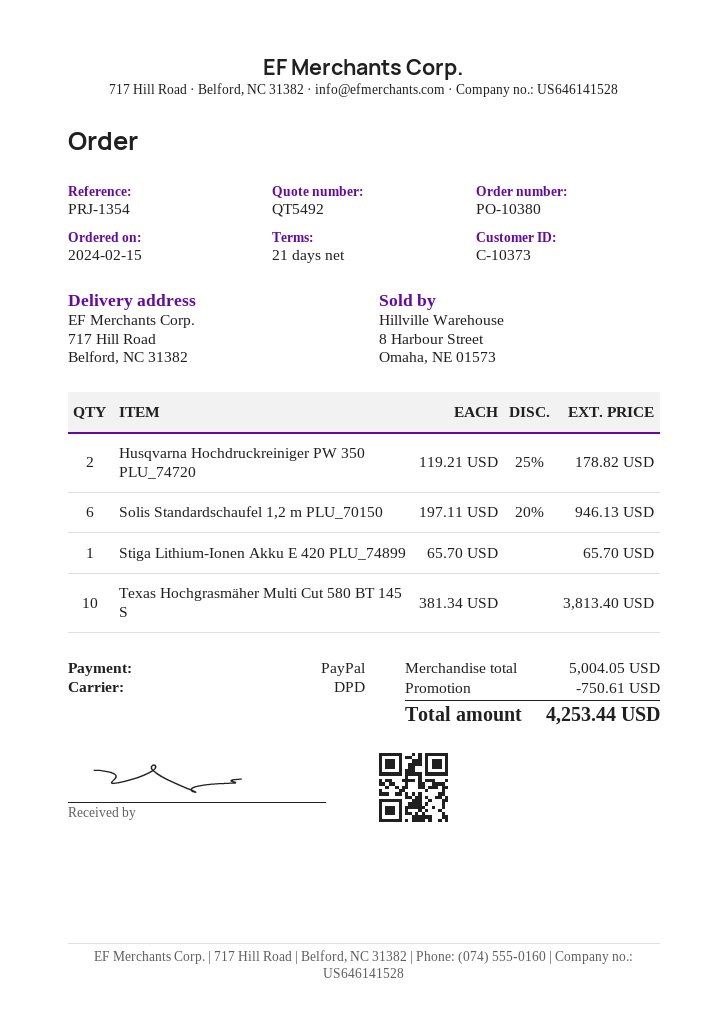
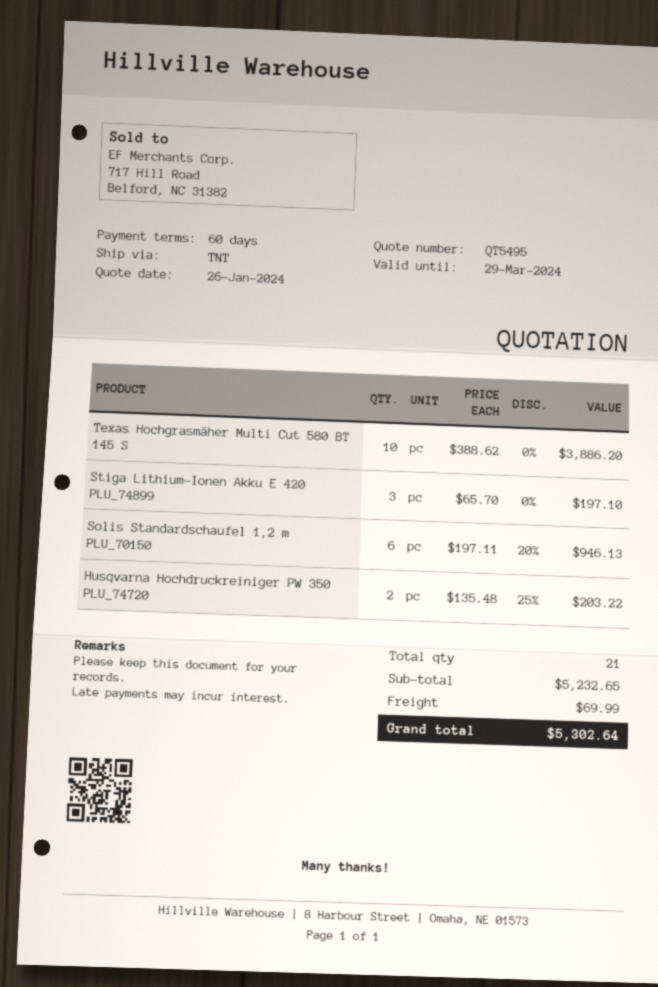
quote number: QT5492 -> QT5495
payment terms: 21 days -> 60 days
shipping method: DPD -> TNT
Husqvarna Hochdruckreiniger PW 350 PLU_74720: 2 x 119.21 - 25% = 178.82 -> 2 x 135.48 - 25% = 203.22
Stiga Lithium-Ionen Akku E 420 PLU_74899: 1 x 65.70 = 65.70 -> 3 x 65.70 = 197.10
Texas Hochgrasmäher Multi Cut 580 BT 145 S: 10 x 381.34 = 3813.40 -> 10 x 388.62 = 3886.20
subtotal: 5004.05 -> 5232.65
discount: 750.61 -> none
shipping: none -> 69.99
total: 4253.44 -> 5302.64

